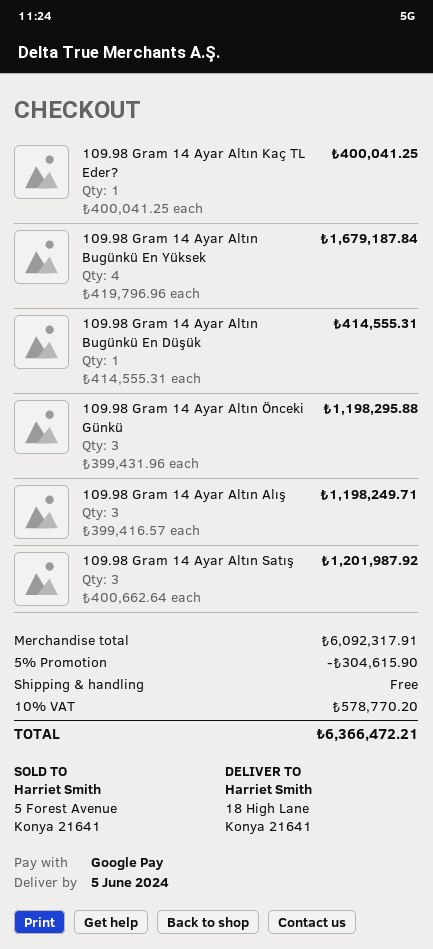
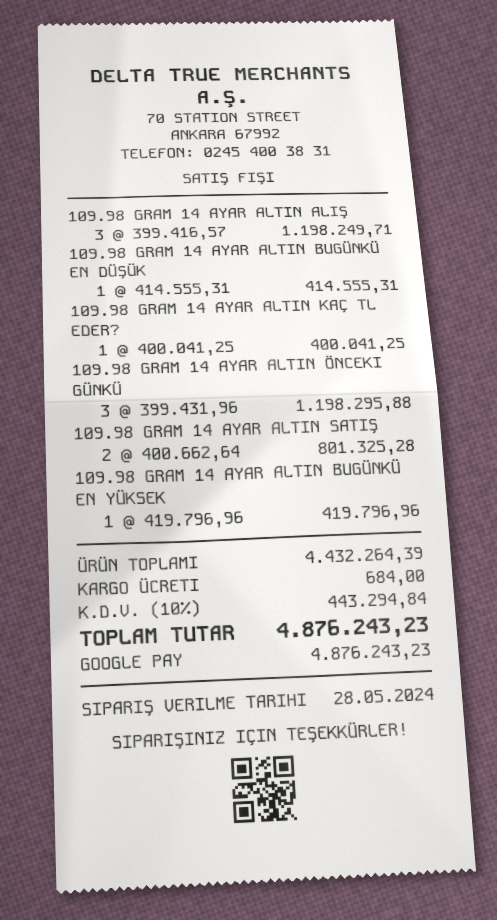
109.98 Gram 14 Ayar Altın Bugünkü En Yüksek: 4 x 419796.96 = 1679187.84 -> 1 x 419796.96 = 419796.96
109.98 Gram 14 Ayar Altın Satış: 3 x 400662.64 = 1201987.92 -> 2 x 400662.64 = 801325.28
subtotal: 6092317.91 -> 4432264.39
discount: 5% = 304615.90 -> none
shipping: 0.00 -> 684.00
tax: 10% = 578770.20 -> 10% = 443294.84
total: 6366472.21 -> 4876243.23

